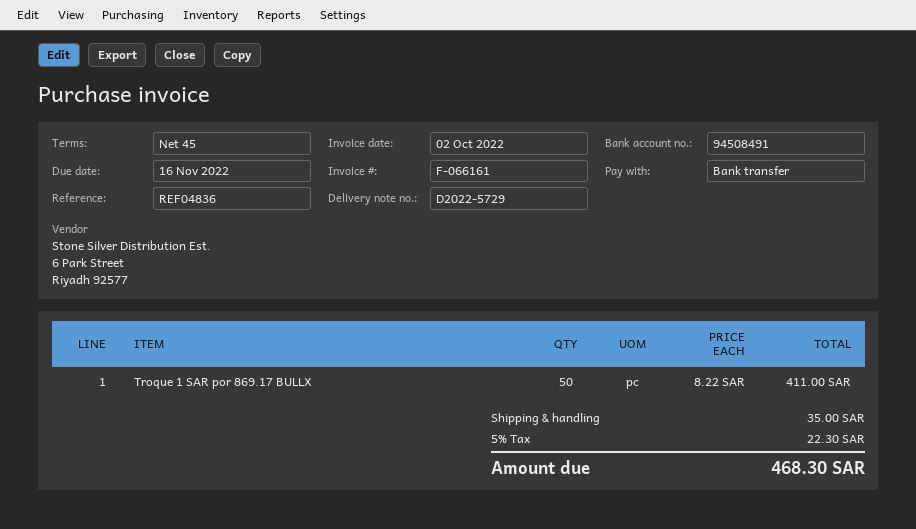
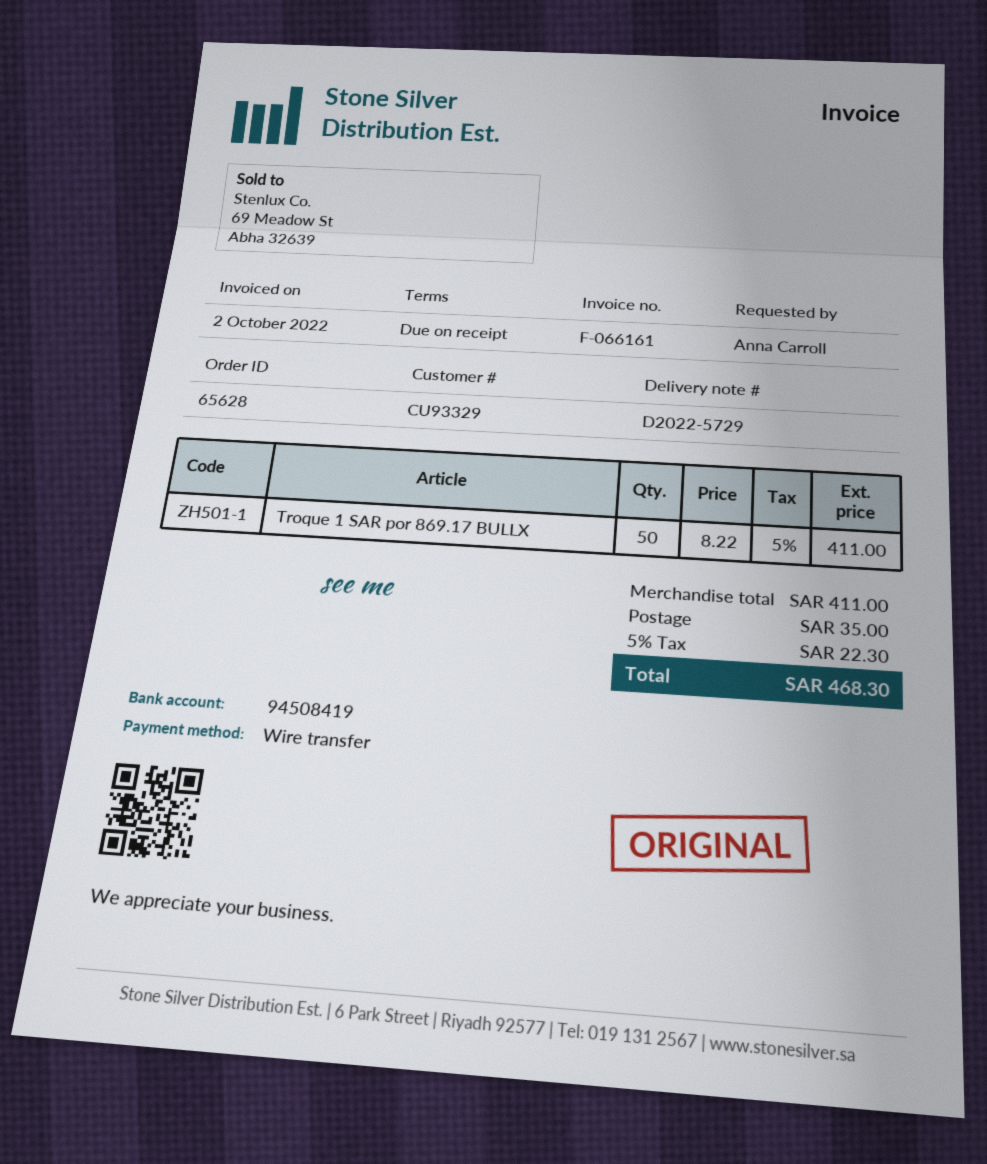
payment terms: 45 days -> on receipt
bank account: 94508491 -> 94508419

